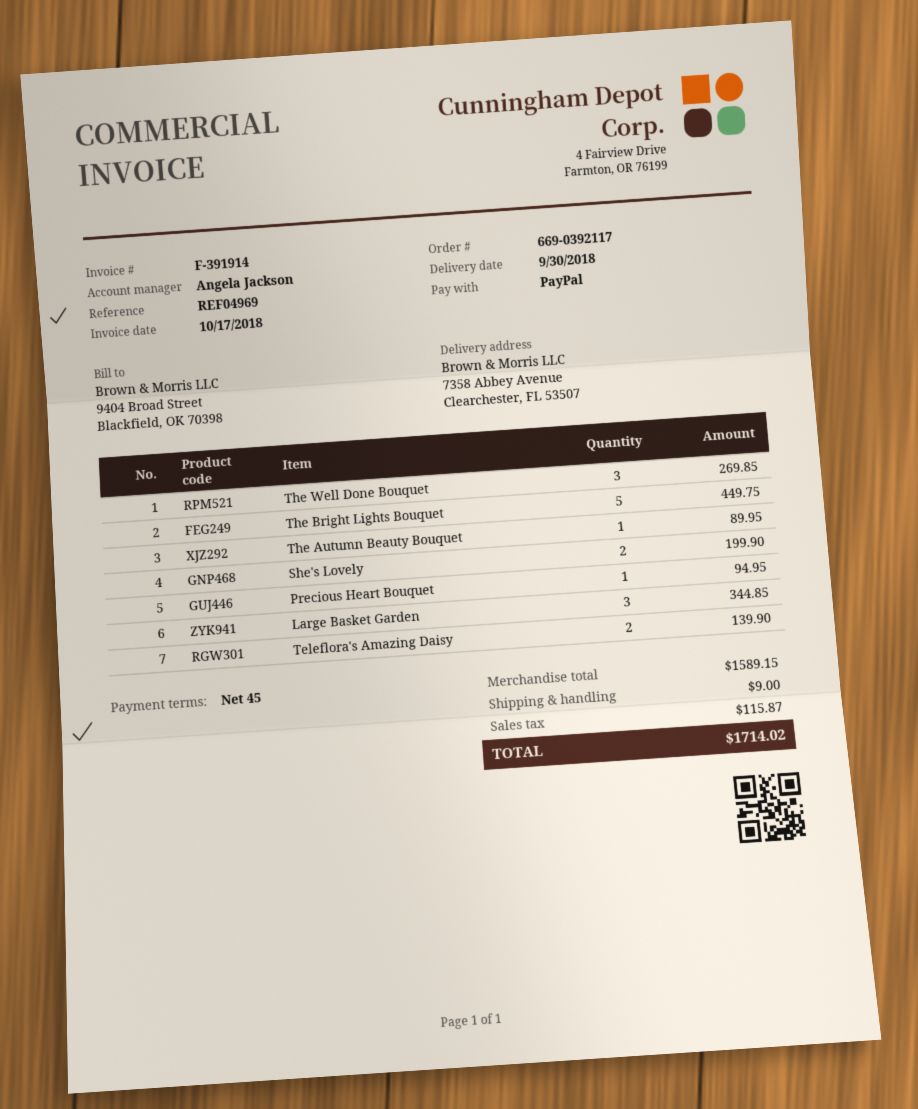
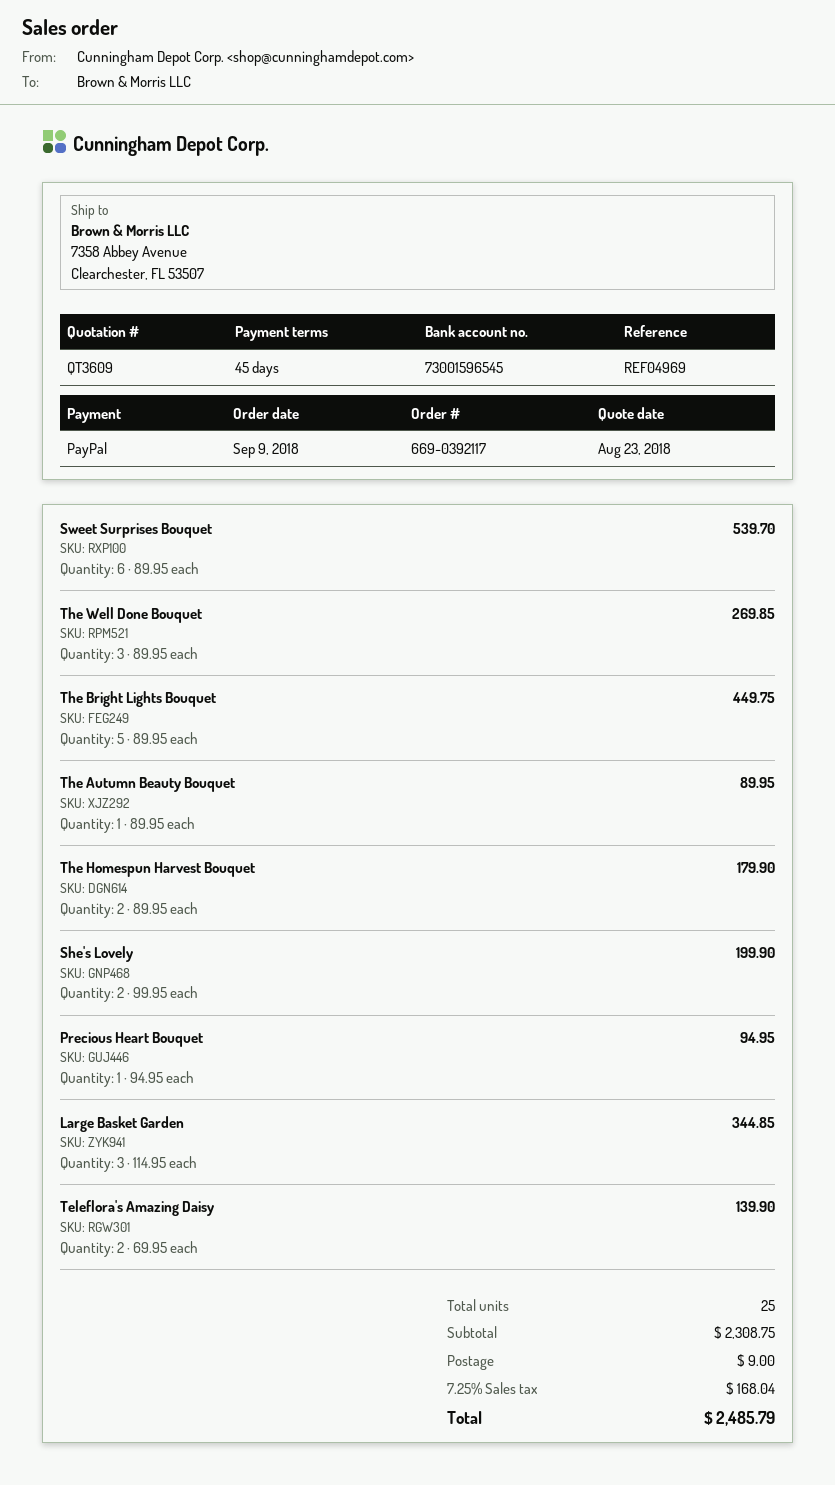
Sweet Surprises Bouquet: none -> 6 for 539.70
The Homespun Harvest Bouquet: none -> 2 for 179.90
subtotal: 1589.15 -> 2308.75
tax: 115.87 -> 168.04
total: 1714.02 -> 2485.79

